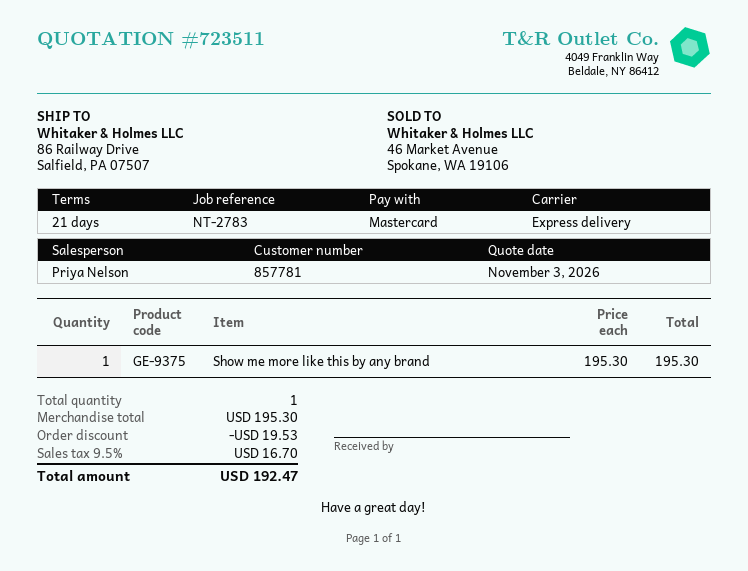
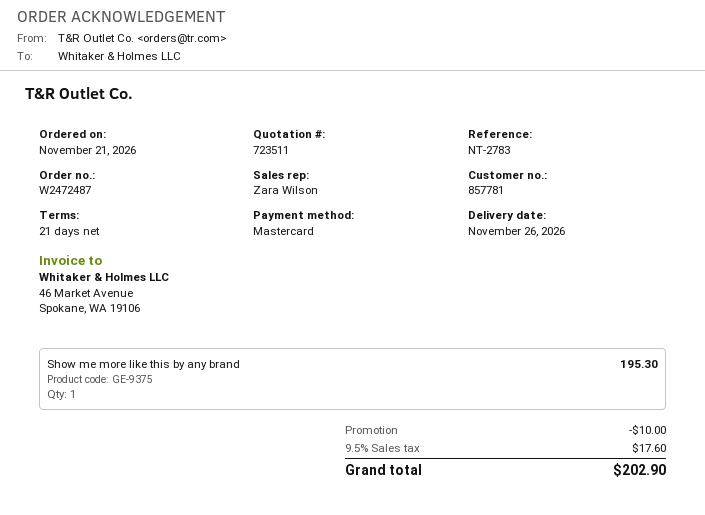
sales rep: Priya Nelson -> Zara Wilson
discount: 19.53 -> 10.00
tax: 9.5% = 16.70 -> 9.5% = 17.60
total: 192.47 -> 202.90

